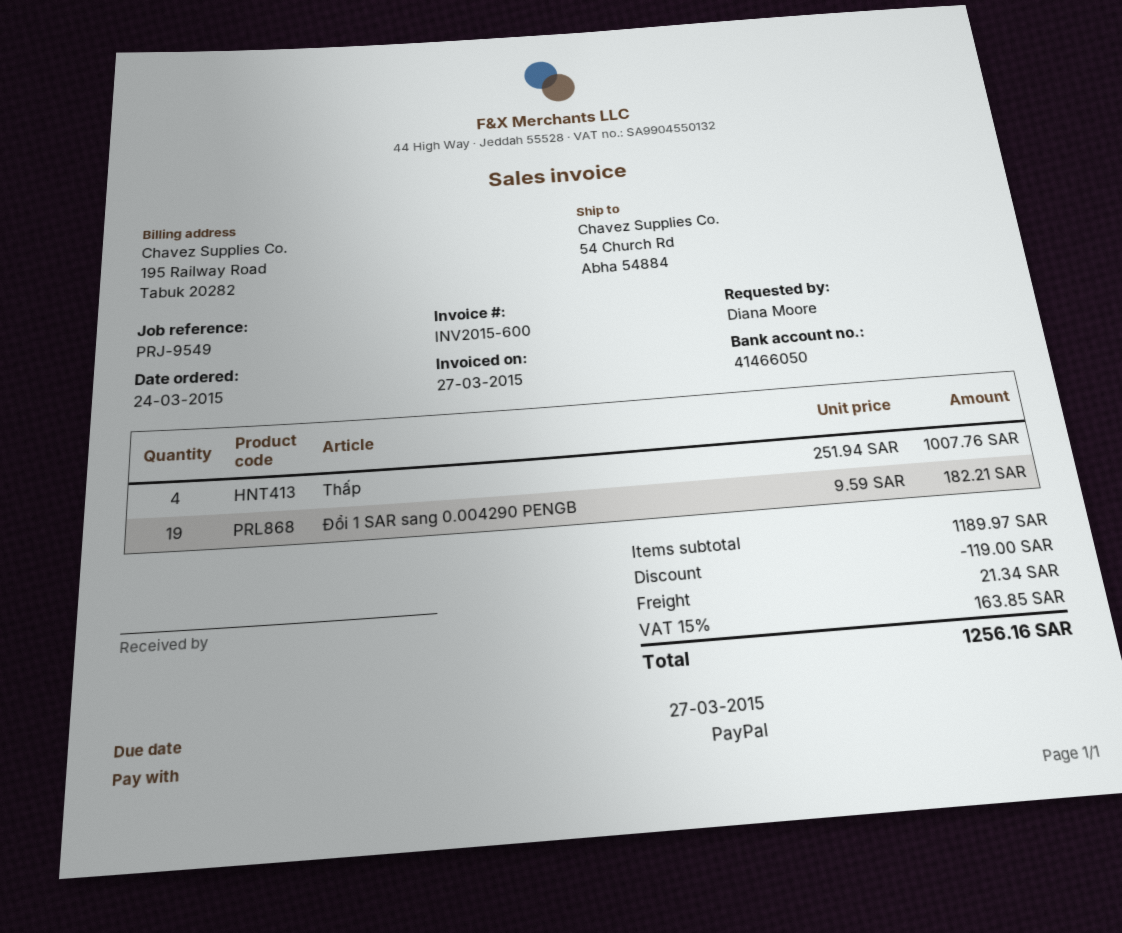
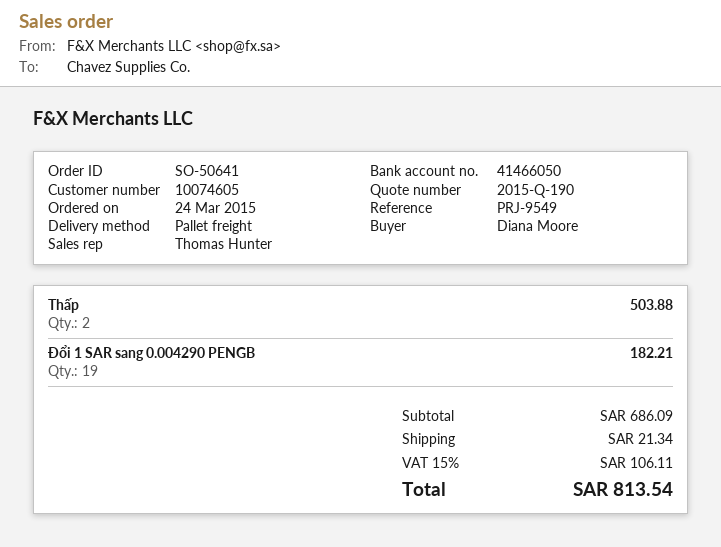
Thấp: 4 for 1007.76 -> 2 for 503.88
subtotal: 1189.97 -> 686.09
discount: 119.00 -> none
tax: 15% = 163.85 -> 15% = 106.11
total: 1256.16 -> 813.54

